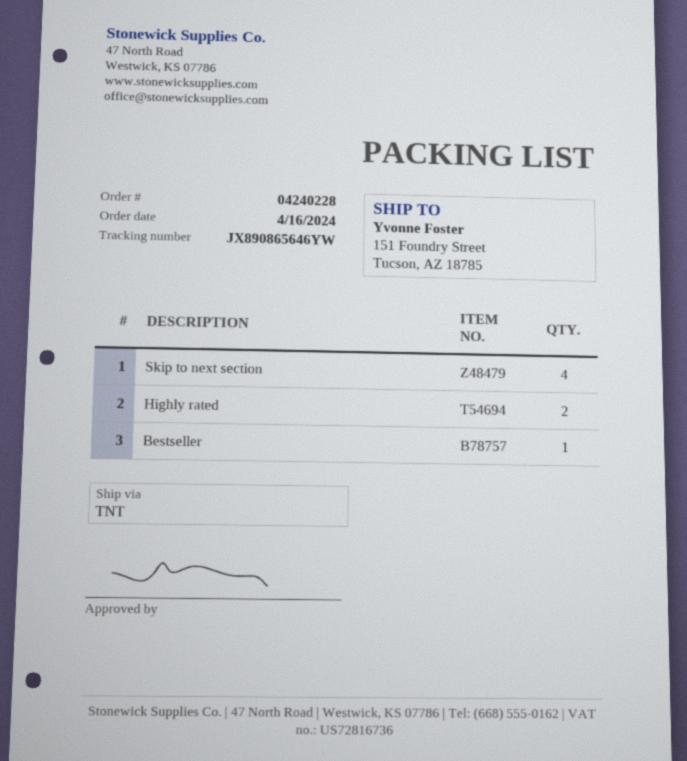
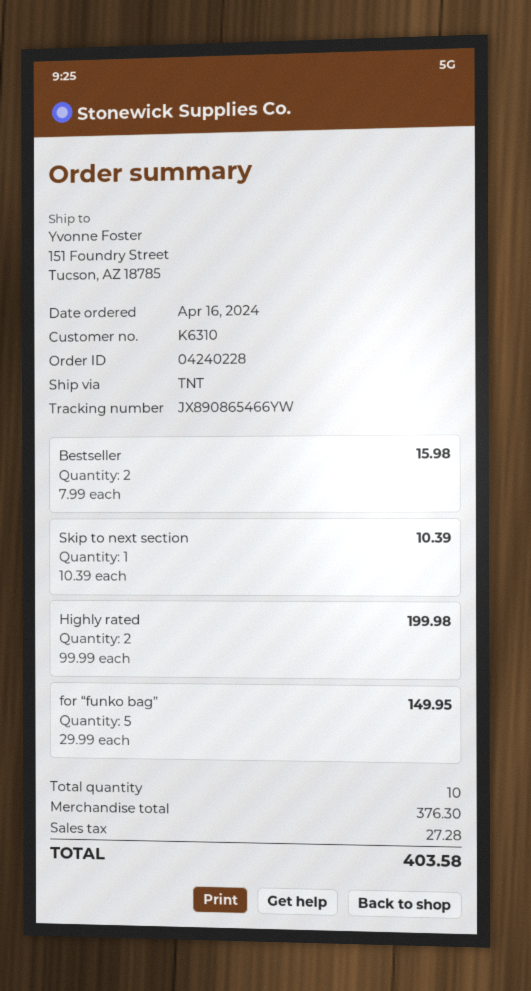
tracking number: JX890865646YW -> JX890865466YW
Skip to next section: 4 -> 1
Bestseller: 1 -> 2
for “funko bag”: none -> 5

